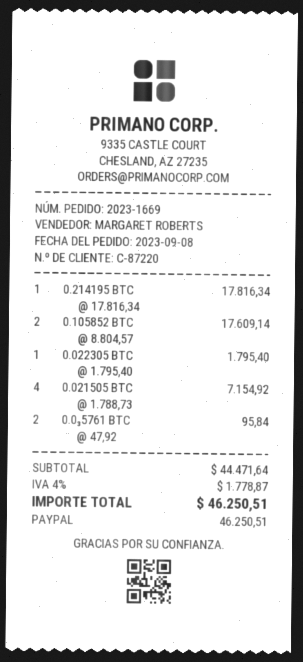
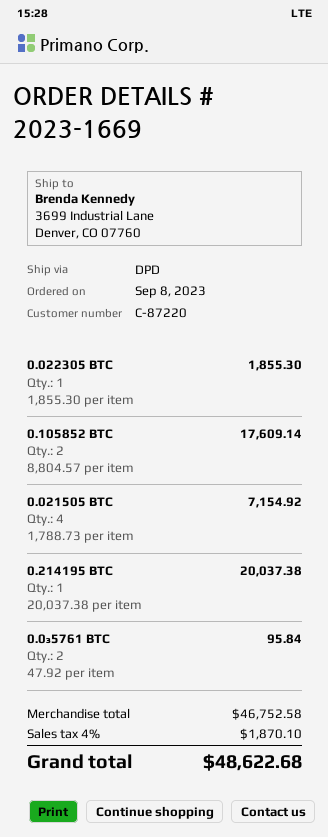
0.214195 BTC: 1 x 17816.34 = 17816.34 -> 1 x 20037.38 = 20037.38
0.022305 BTC: 1 x 1795.40 = 1795.40 -> 1 x 1855.30 = 1855.30
subtotal: 44471.64 -> 46752.58
tax: 4% = 1778.87 -> 4% = 1870.10
total: 46250.51 -> 48622.68

